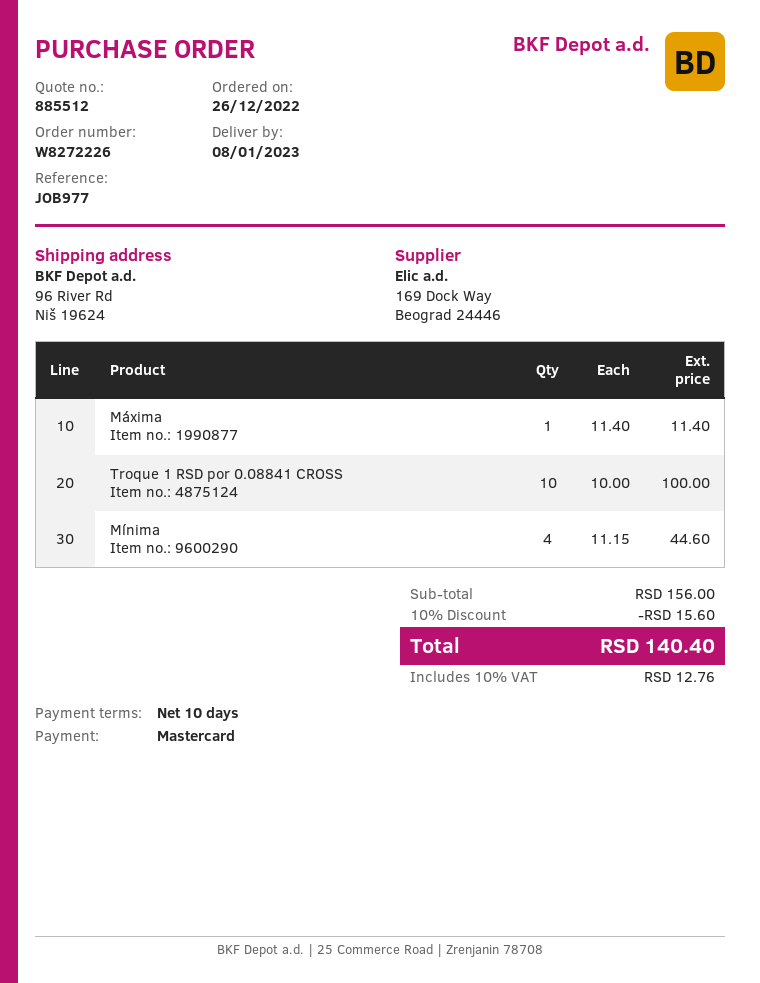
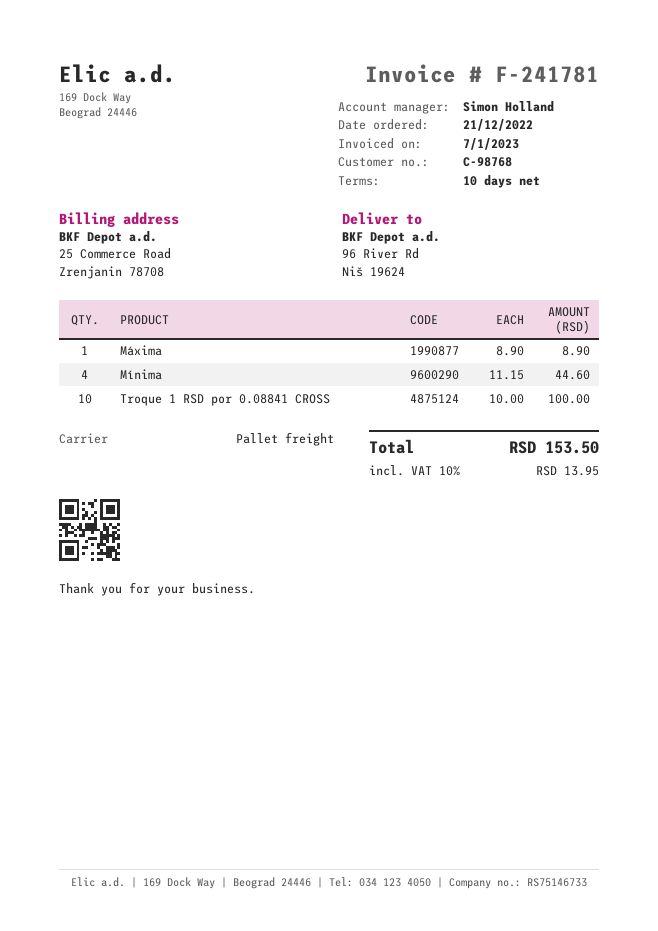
order date: 2022-12-26 -> 2022-12-21
Máxima: 1 x 11.40 = 11.40 -> 1 x 8.90 = 8.90
discount: 10% = 15.60 -> none
tax: 10% = 12.76 -> 10% = 13.95
total: 140.40 -> 153.50

